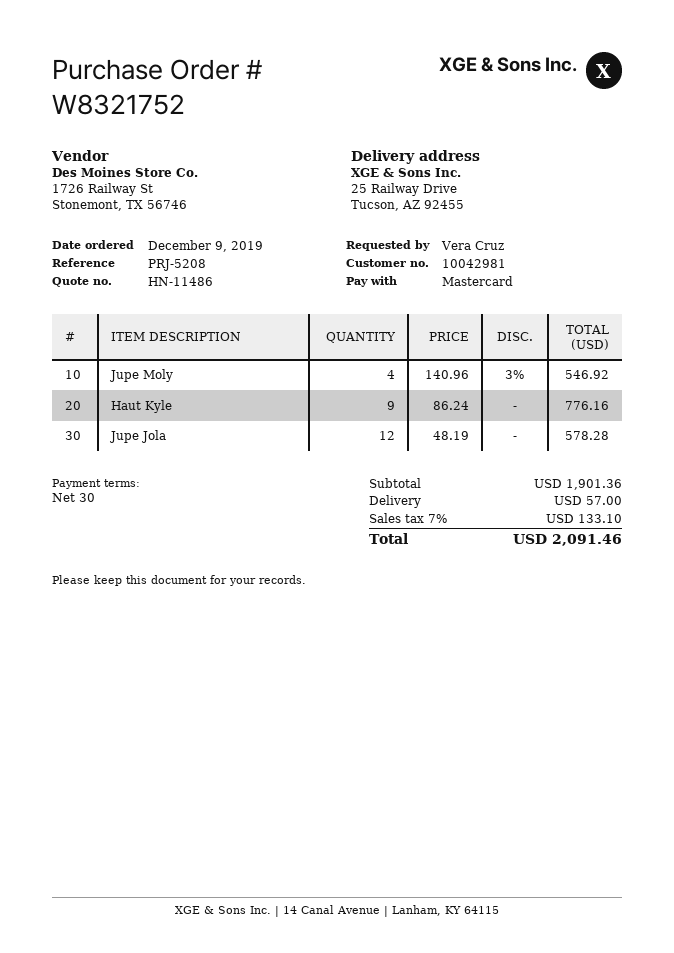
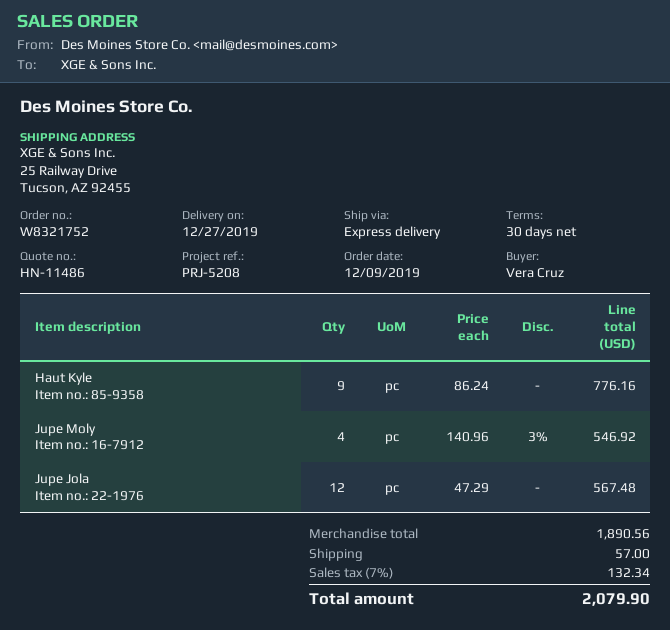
Jupe Jola: 12 x 48.19 = 578.28 -> 12 x 47.29 = 567.48
subtotal: 1901.36 -> 1890.56
tax: 7% = 133.10 -> 7% = 132.34
total: 2091.46 -> 2079.90

